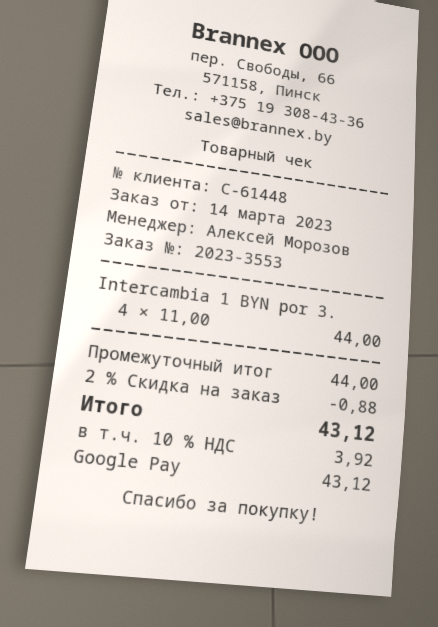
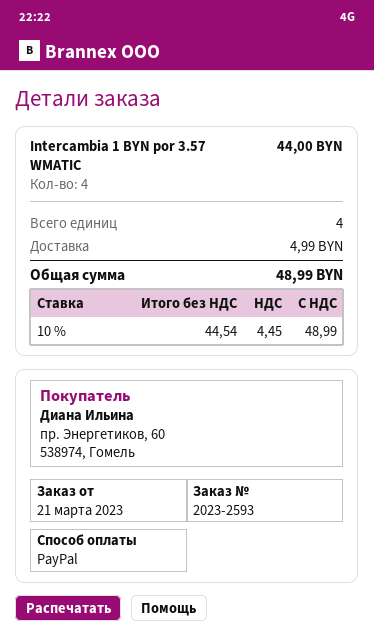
order number: 2023-3553 -> 2023-2593
order date: 2023-03-14 -> 2023-03-21
payment method: Google Pay -> PayPal
discount: 2% = 0.88 -> none
shipping: none -> 4.99
tax: 10% = 3.92 -> 10% = 4.45
total: 43.12 -> 48.99

